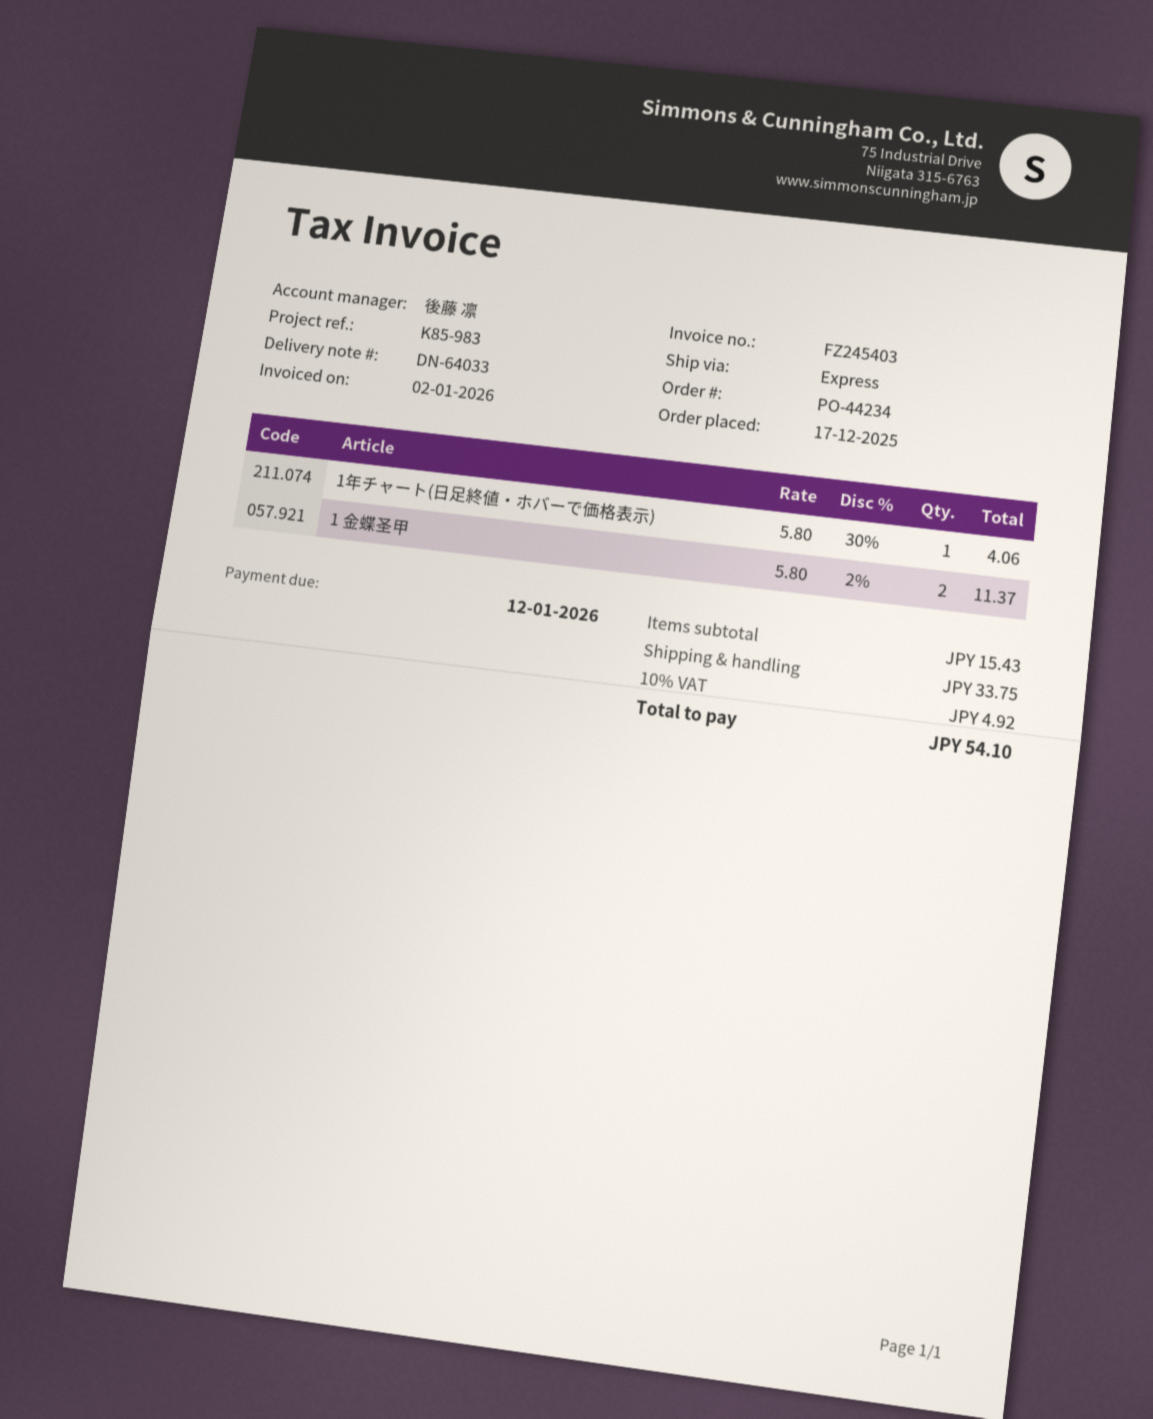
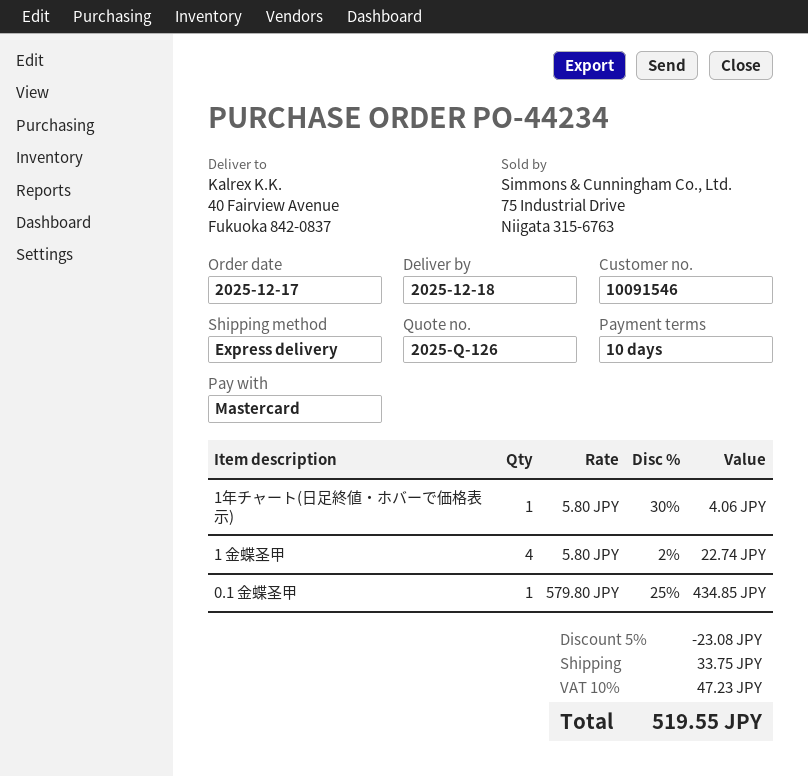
1 金蝶圣甲: 2 x 5.80 - 2% = 11.37 -> 4 x 5.80 - 2% = 22.74
0.1 金蝶圣甲: none -> 1 x 579.80 - 25% = 434.85
discount: none -> 5% = 23.08
tax: 10% = 4.92 -> 10% = 47.23
total: 54.10 -> 519.55

